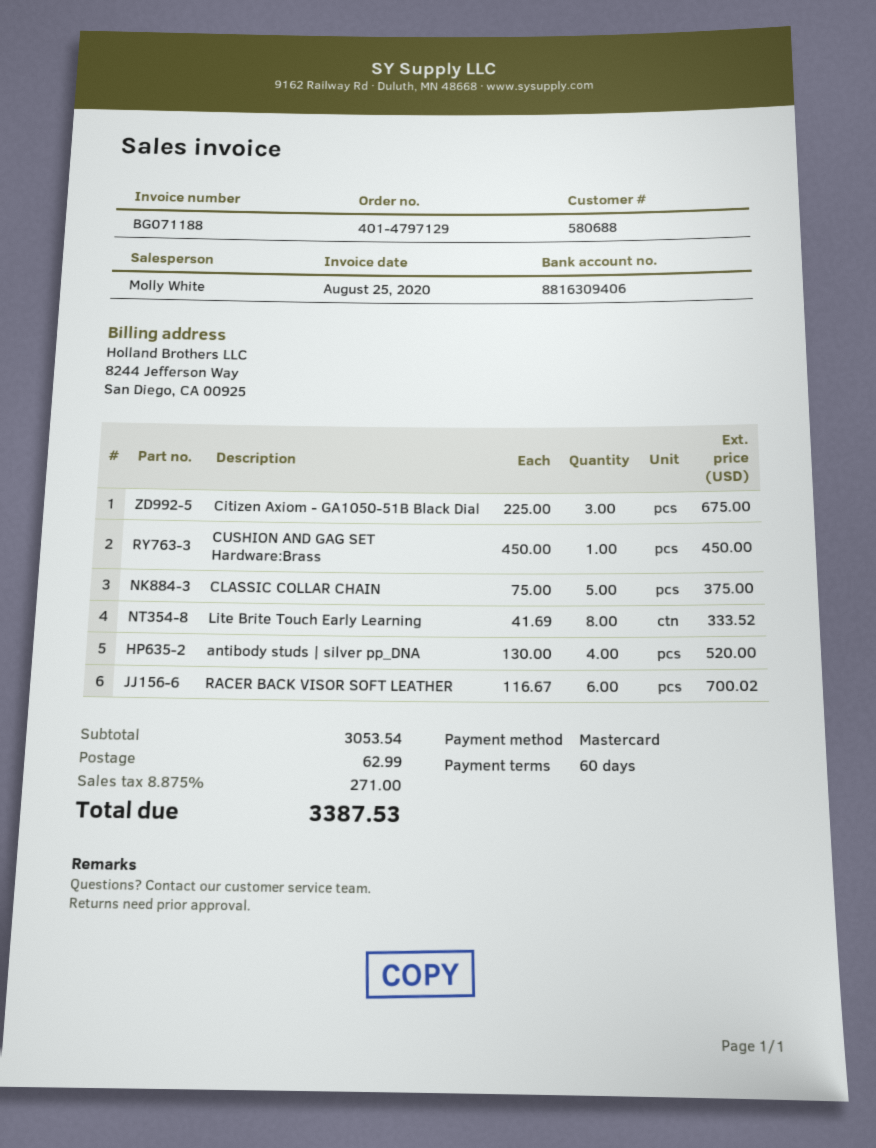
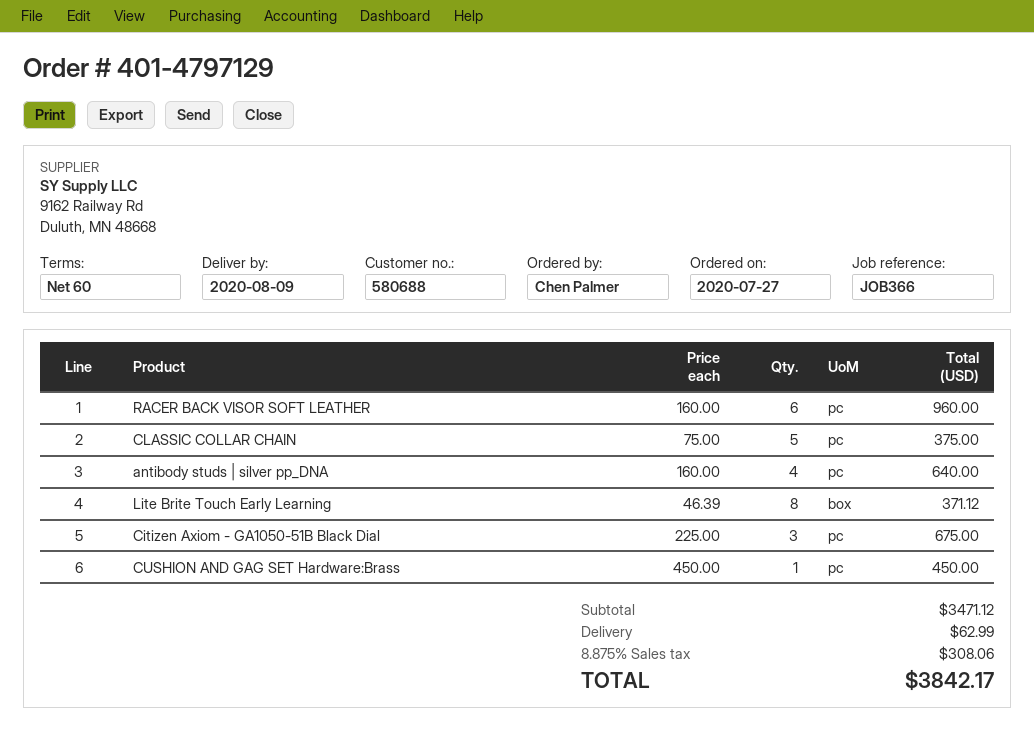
Lite Brite Touch Early Learning: 8 x 41.69 = 333.52 -> 8 x 46.39 = 371.12
antibody studs | silver pp_DNA: 4 x 130.00 = 520.00 -> 4 x 160.00 = 640.00
RACER BACK VISOR SOFT LEATHER: 6 x 116.67 = 700.02 -> 6 x 160.00 = 960.00
subtotal: 3053.54 -> 3471.12
tax: 8.875% = 271.00 -> 8.875% = 308.06
total: 3387.53 -> 3842.17

